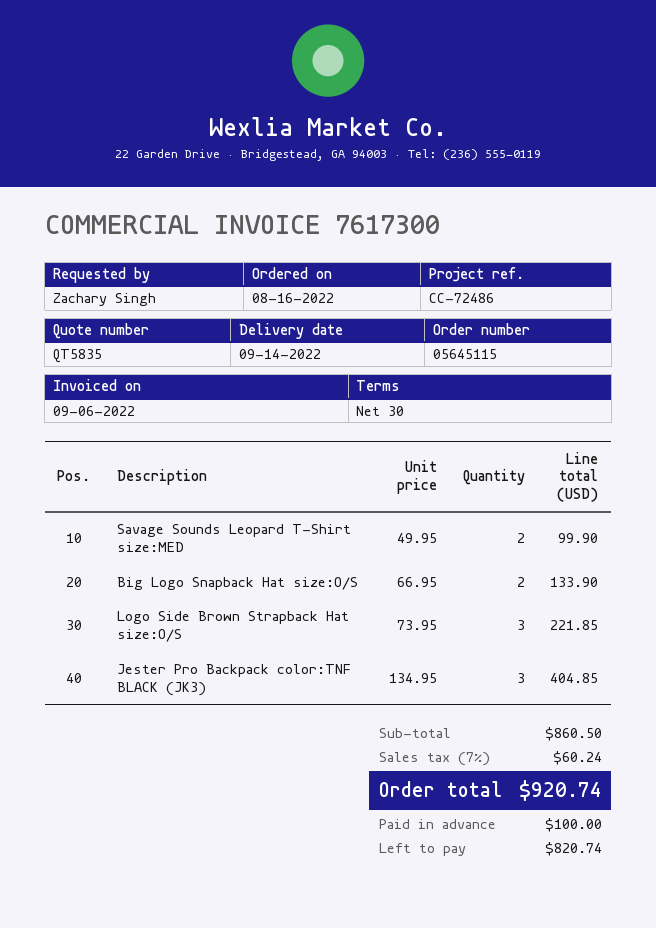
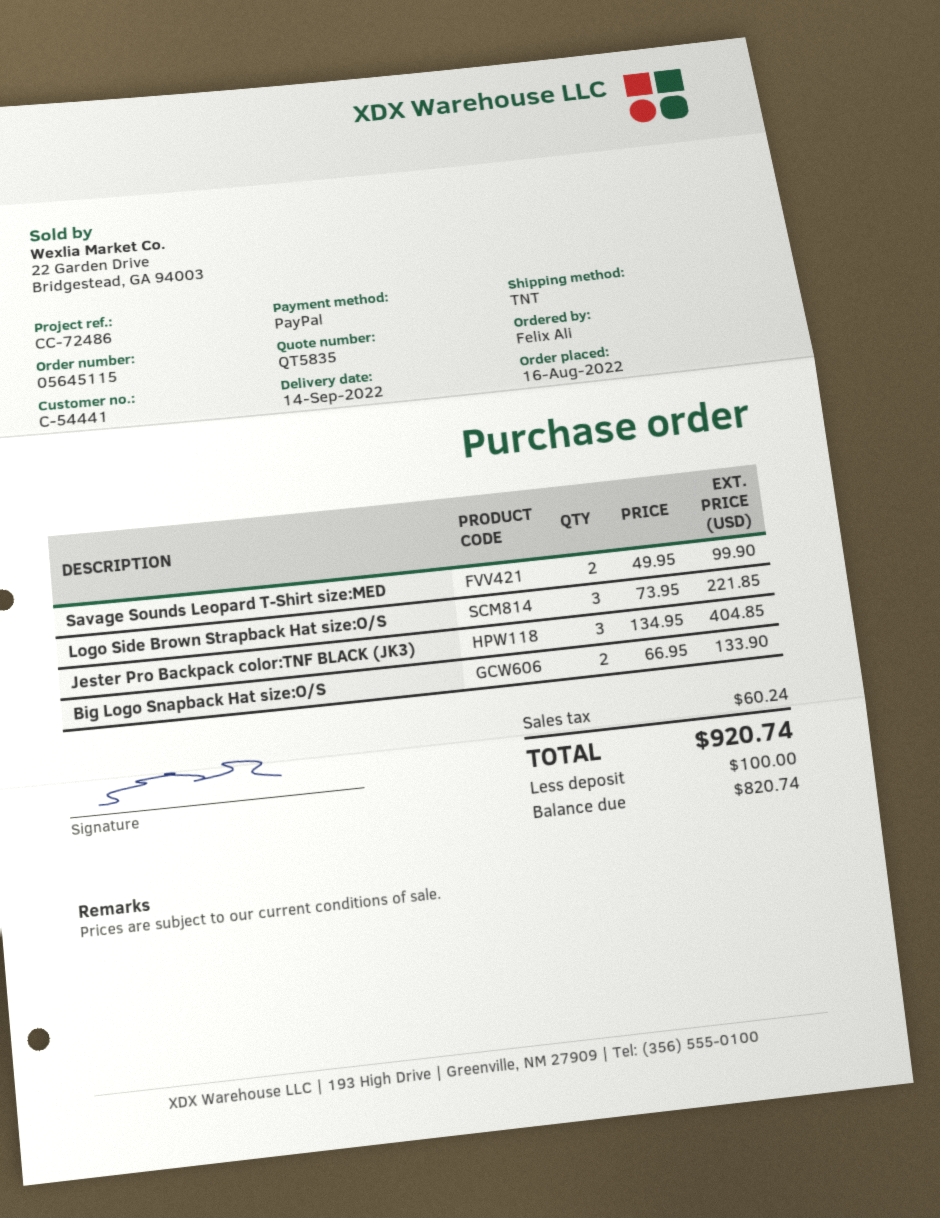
ordered by: Zachary Singh -> Felix Ali

